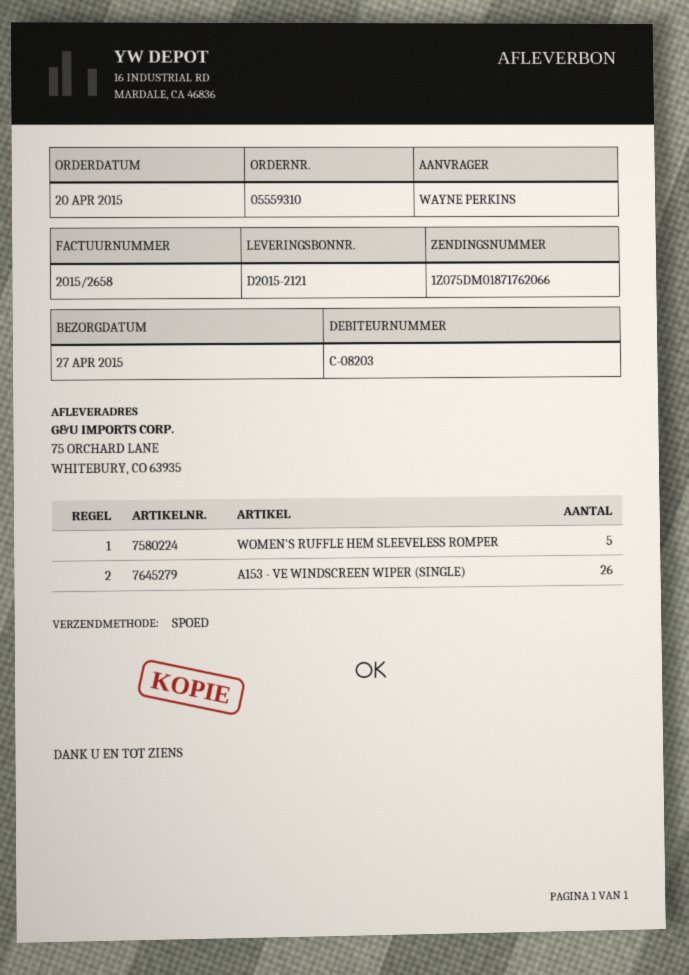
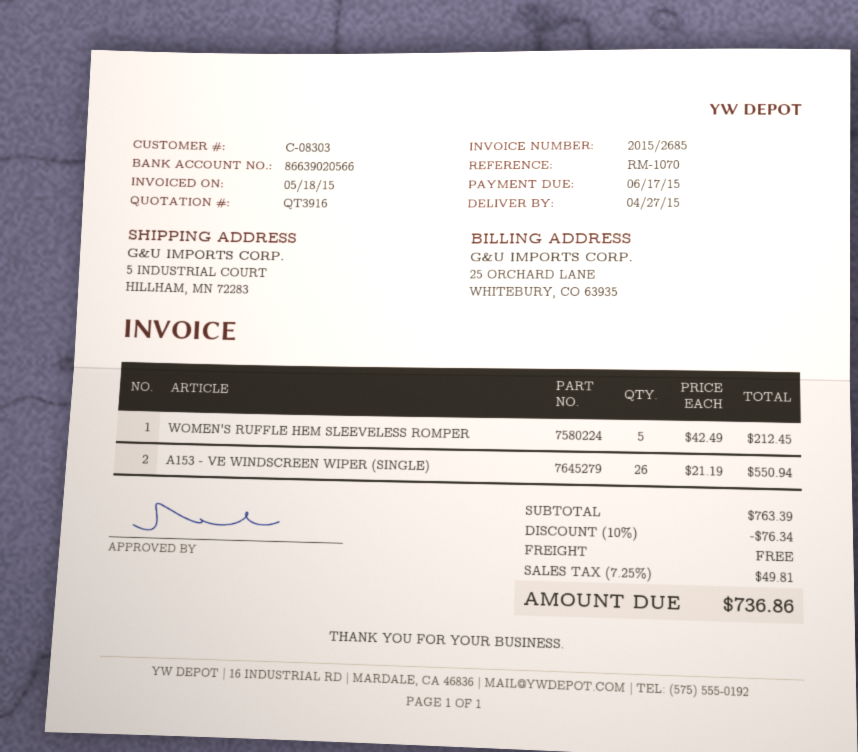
invoice number: 2015/2658 -> 2015/2685
customer number: C-08203 -> C-08303
ship to: 75 ORCHARD LANE, WHITEBURY, CO 63935 -> 5 INDUSTRIAL COURT, HILLHAM, MN 72283

